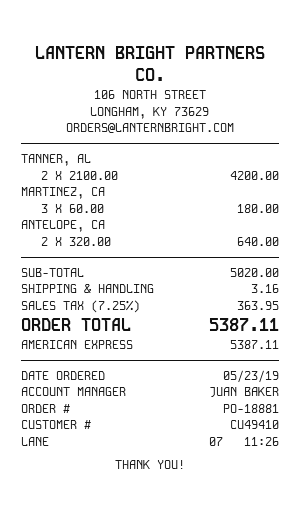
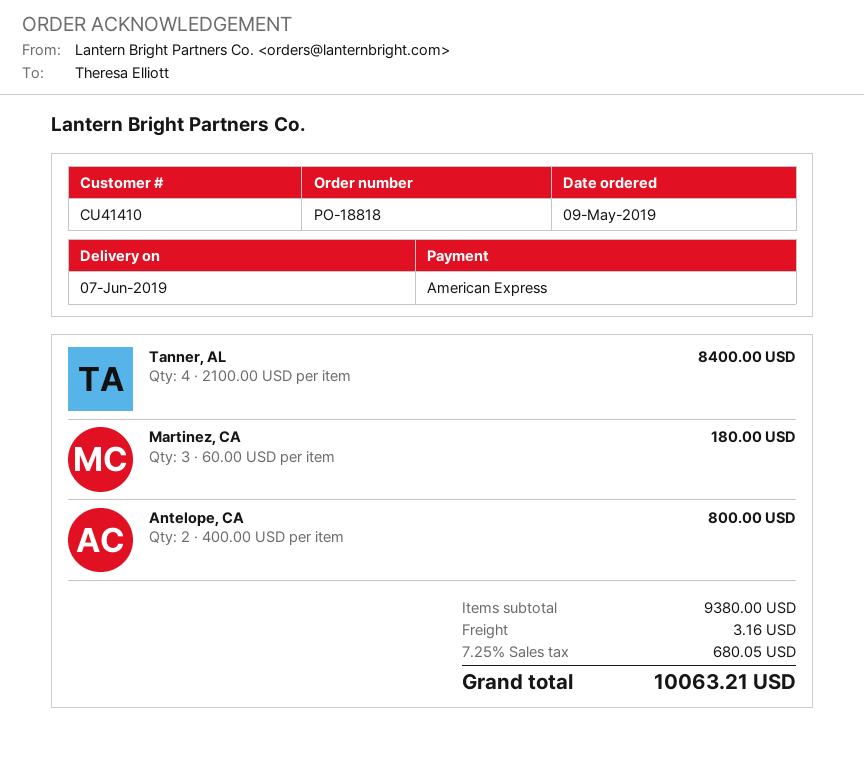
order number: PO-18881 -> PO-18818
order date: 2019-05-23 -> 2019-05-09
customer number: CU49410 -> CU41410
TANNER, AL: 2 x 2100.00 = 4200.00 -> 4 x 2100.00 = 8400.00
ANTELOPE, CA: 2 x 320.00 = 640.00 -> 2 x 400.00 = 800.00
subtotal: 5020.00 -> 9380.00
tax: 7.25% = 363.95 -> 7.25% = 680.05
total: 5387.11 -> 10063.21

